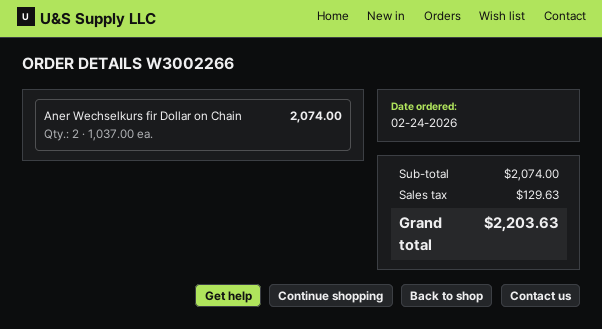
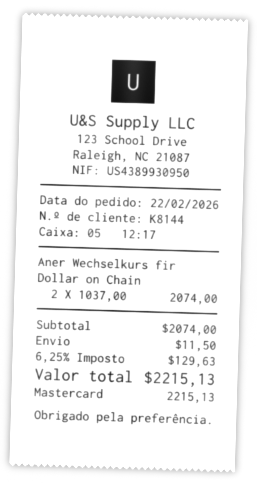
order date: 2026-02-24 -> 2026-02-22
shipping: none -> 11.50
total: 2203.63 -> 2215.13

